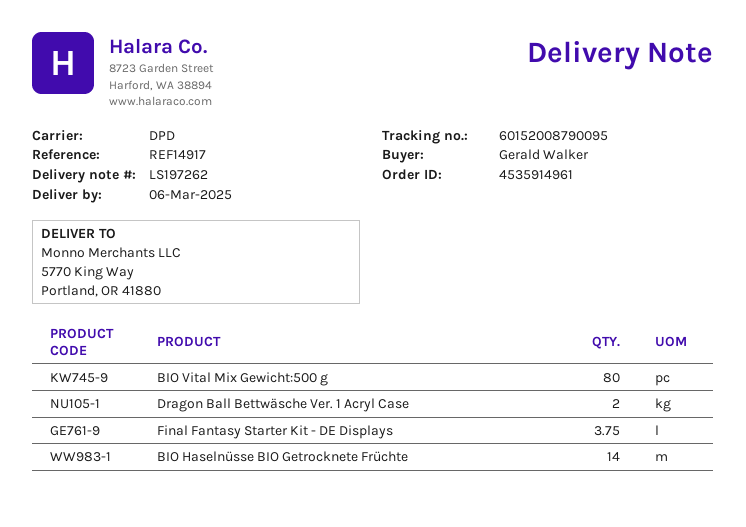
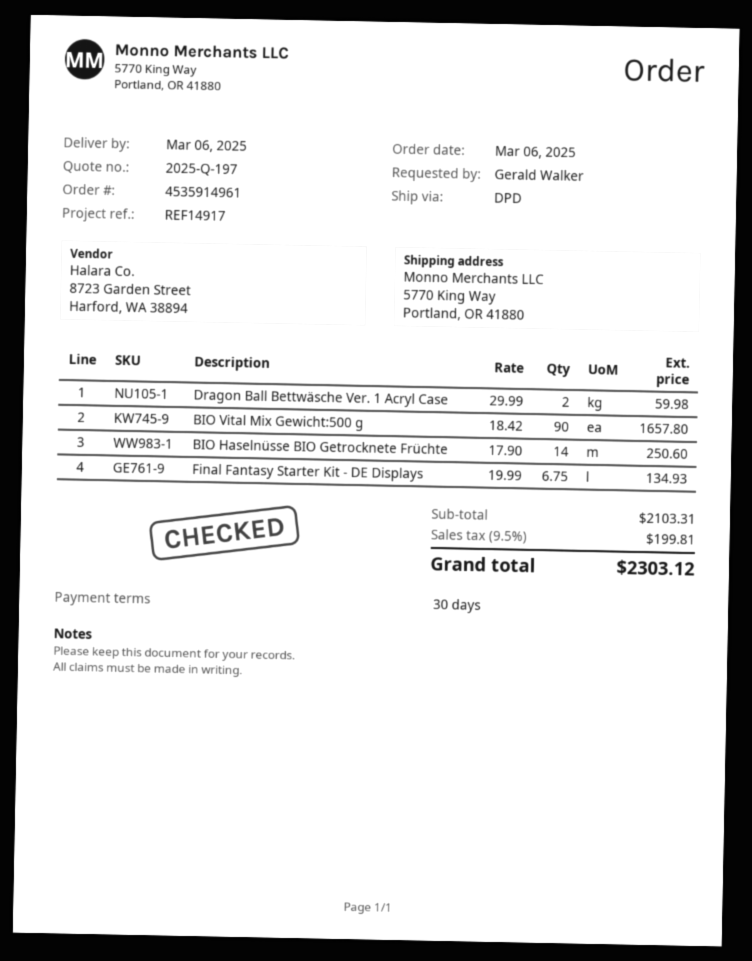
BIO Vital Mix Gewicht:500 g: 80 -> 90
Final Fantasy Starter Kit - DE Displays: 3.75 -> 6.75

